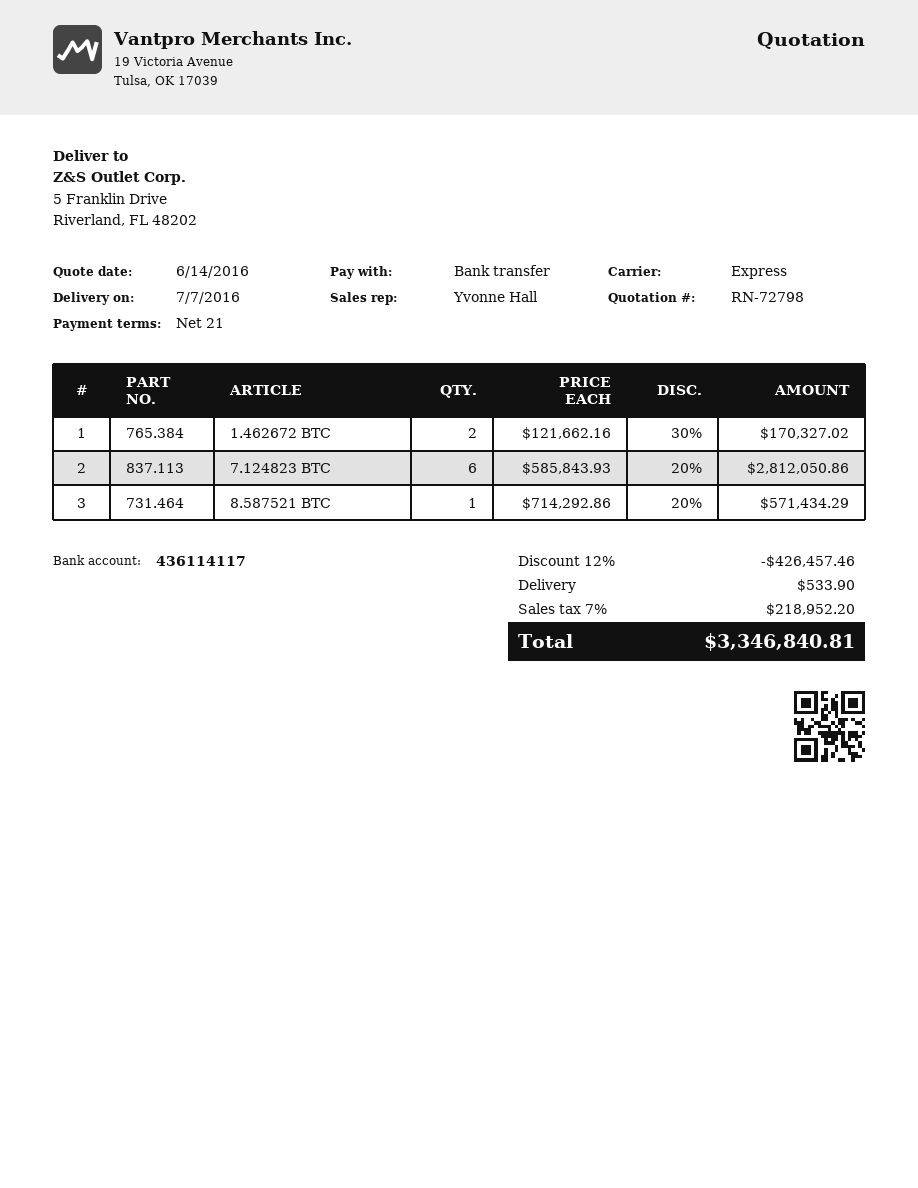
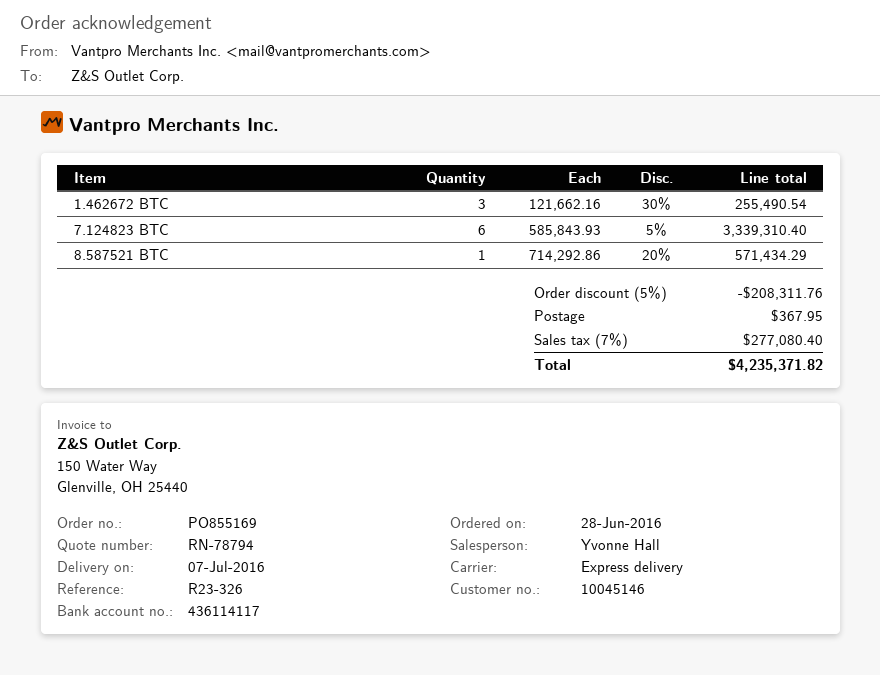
quote number: RN-72798 -> RN-78794
1.462672 BTC: 2 x 121662.16 - 30% = 170327.02 -> 3 x 121662.16 - 30% = 255490.54
7.124823 BTC: 6 x 585843.93 - 20% = 2812050.86 -> 6 x 585843.93 - 5% = 3339310.40
discount: 12% = 426457.46 -> 5% = 208311.76
shipping: 533.90 -> 367.95
tax: 7% = 218952.20 -> 7% = 277080.40
total: 3346840.81 -> 4235371.82

